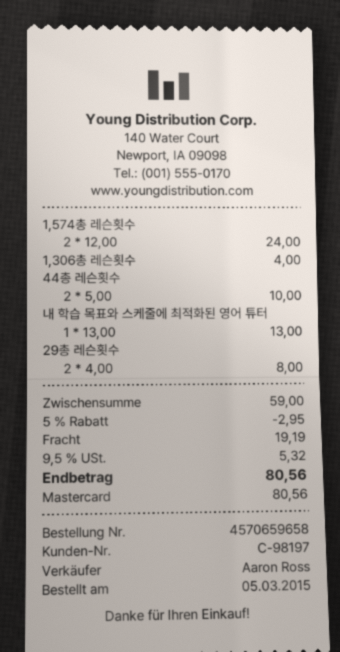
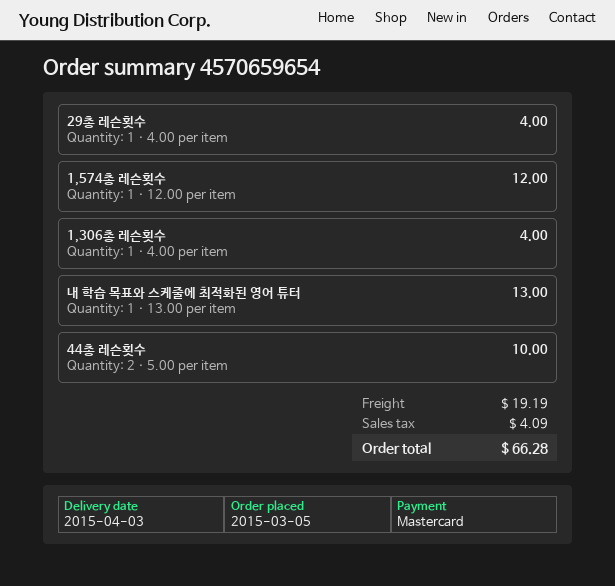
order number: 4570659658 -> 4570659654
1,574총 레슨횟수: 2 x 12.00 = 24.00 -> 1 x 12.00 = 12.00
29총 레슨횟수: 2 x 4.00 = 8.00 -> 1 x 4.00 = 4.00
discount: 5% = 2.95 -> none
tax: 5.32 -> 4.09
total: 80.56 -> 66.28

